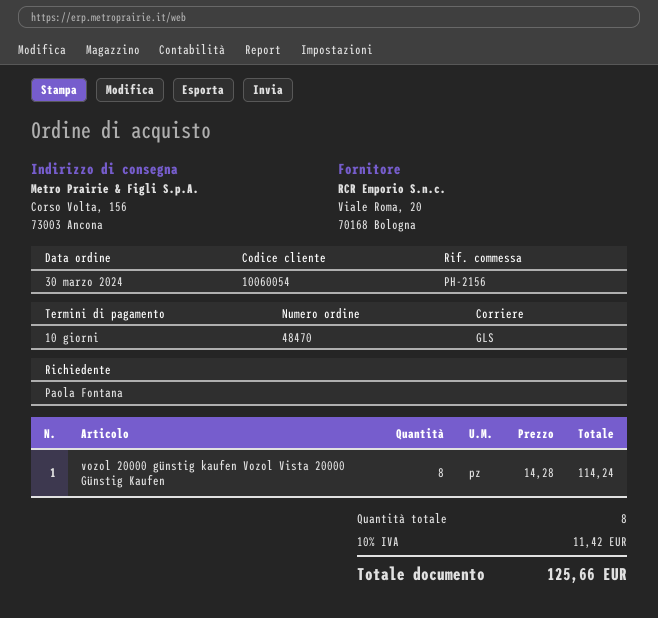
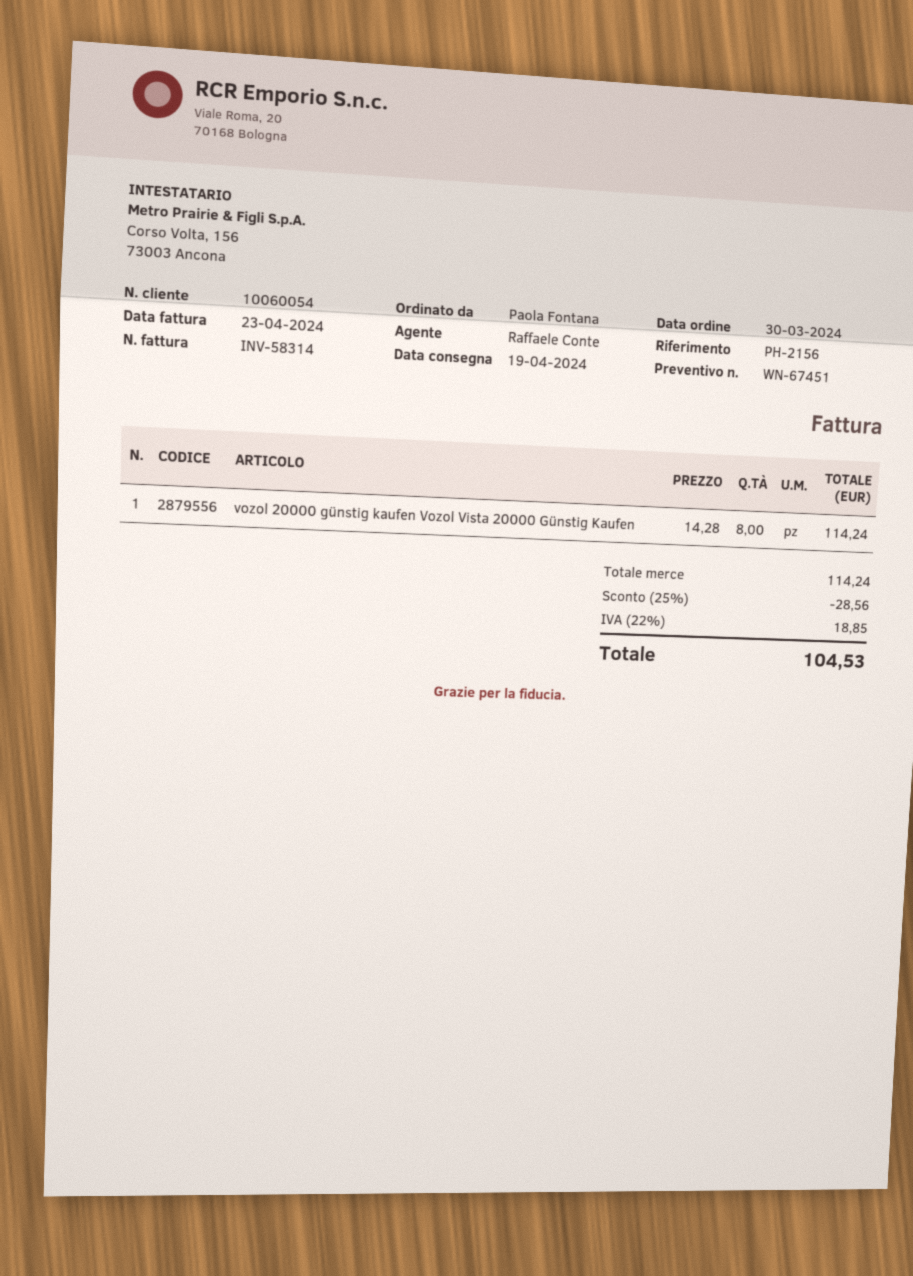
discount: none -> 25% = 28.56
tax: 10% = 11.42 -> 22% = 18.85
total: 125.66 -> 104.53

